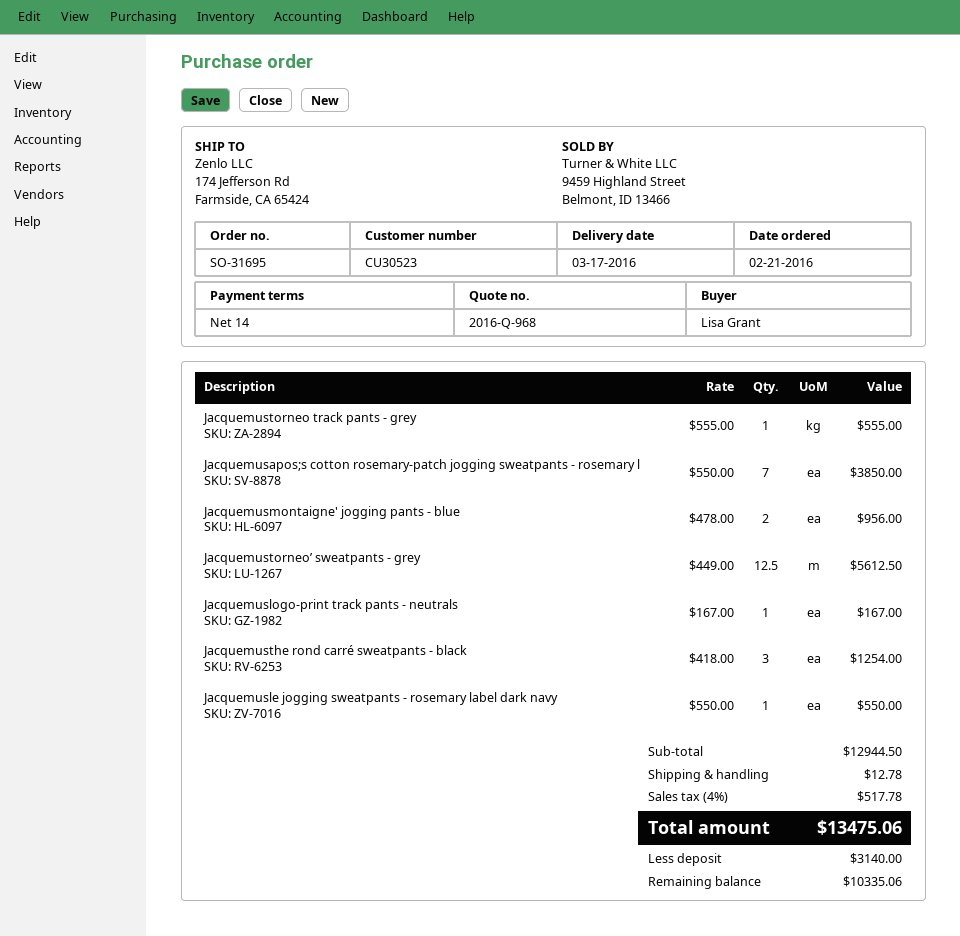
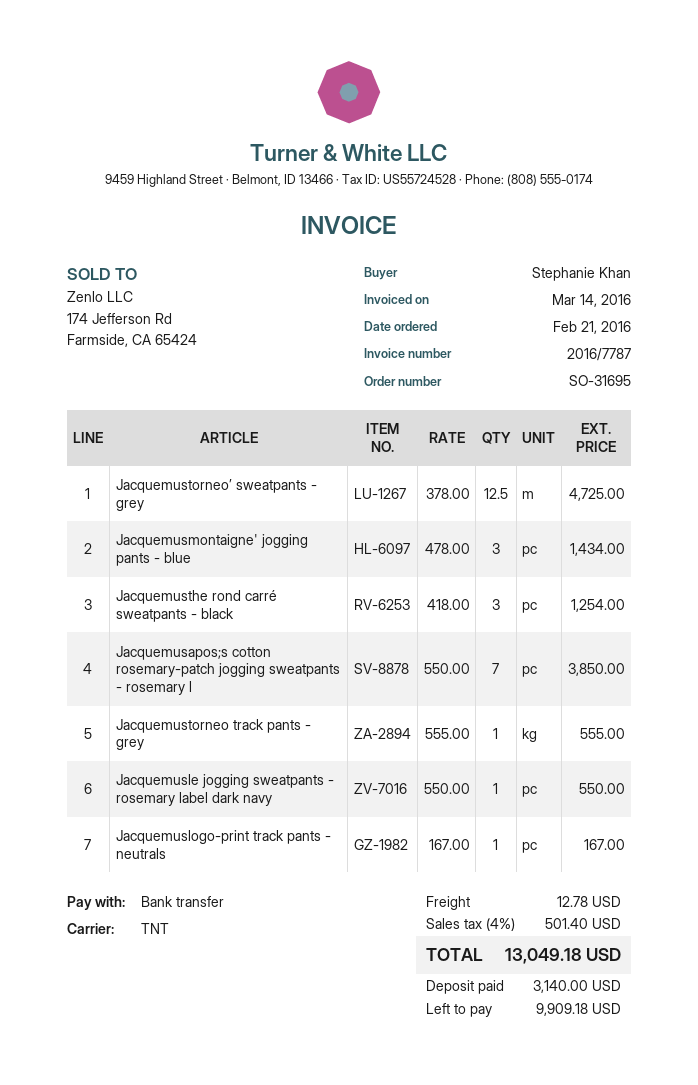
ordered by: Lisa Grant -> Stephanie Khan
Jacquemusmontaigne' jogging pants - blue: 2 x 478.00 = 956.00 -> 3 x 478.00 = 1434.00
Jacquemustorneo’ sweatpants - grey: 12.5 x 449.00 = 5612.50 -> 12.5 x 378.00 = 4725.00
tax: 4% = 517.78 -> 4% = 501.40
total: 13475.06 -> 13049.18
balance: 10335.06 -> 9909.18

